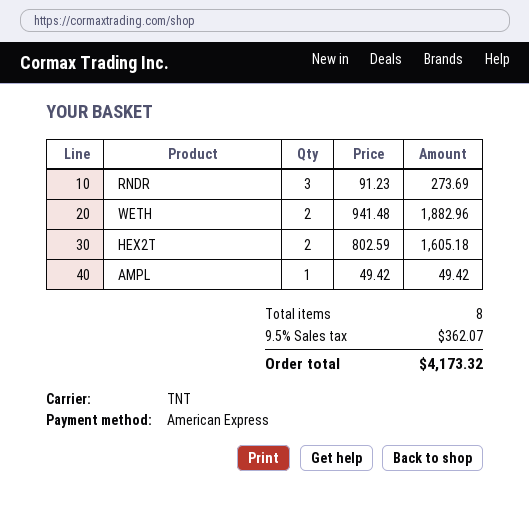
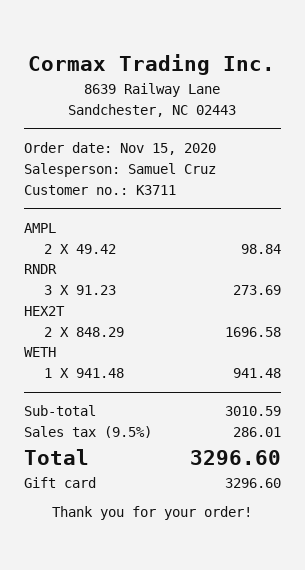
payment method: American Express -> gift card
WETH: 2 x 941.48 = 1882.96 -> 1 x 941.48 = 941.48
HEX2T: 2 x 802.59 = 1605.18 -> 2 x 848.29 = 1696.58
AMPL: 1 x 49.42 = 49.42 -> 2 x 49.42 = 98.84
tax: 9.5% = 362.07 -> 9.5% = 286.01
total: 4173.32 -> 3296.60

